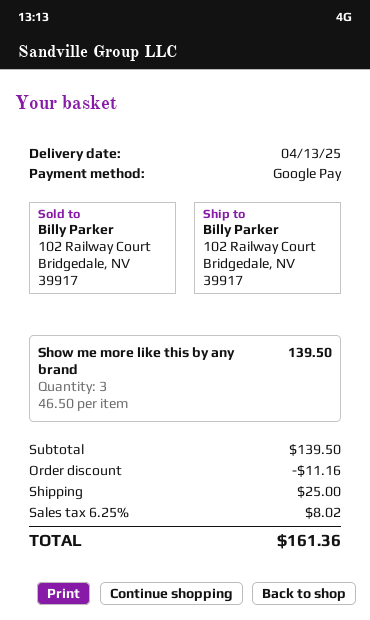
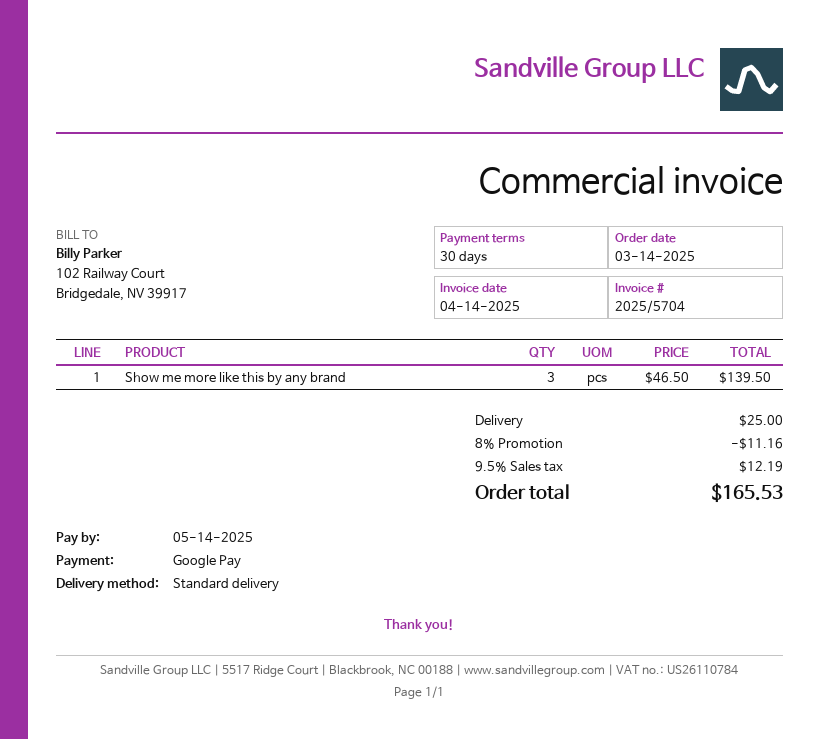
tax: 6.25% = 8.02 -> 9.5% = 12.19
total: 161.36 -> 165.53

